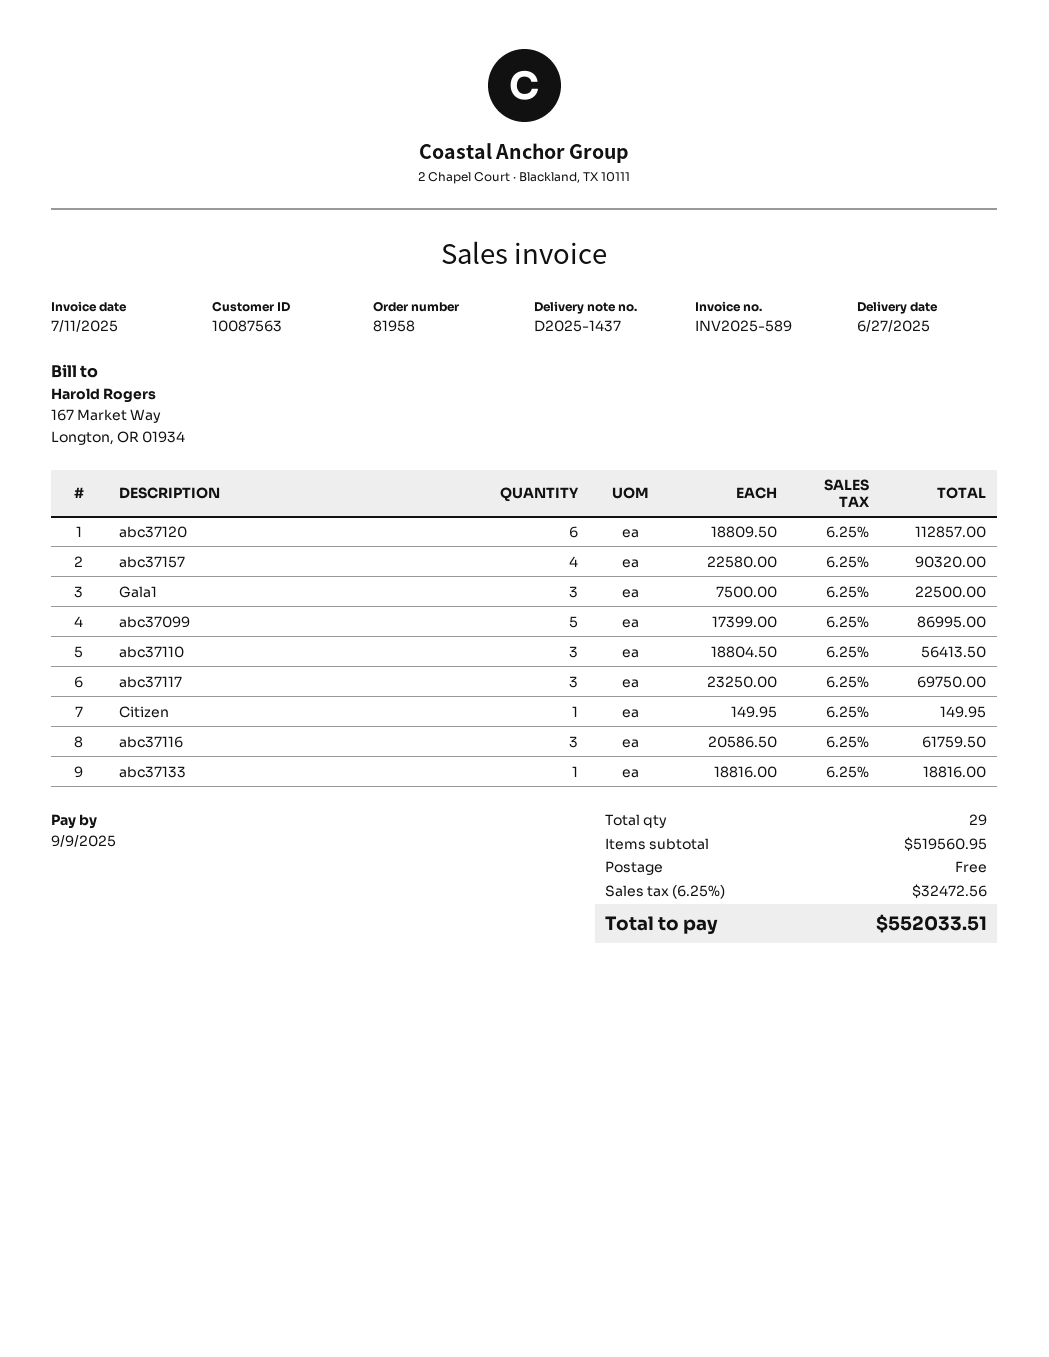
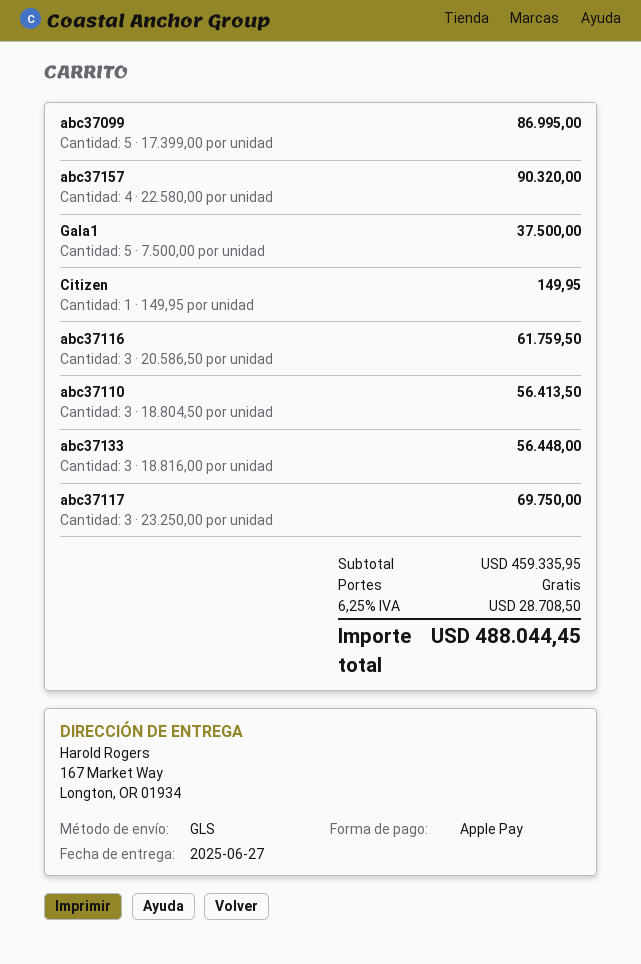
abc37120: 6 x 18809.50 = 112857.00 -> none
Gala1: 3 x 7500.00 = 22500.00 -> 5 x 7500.00 = 37500.00
abc37133: 1 x 18816.00 = 18816.00 -> 3 x 18816.00 = 56448.00
subtotal: 519560.95 -> 459335.95
tax: 6.25% = 32472.56 -> 6.25% = 28708.50
total: 552033.51 -> 488044.45

